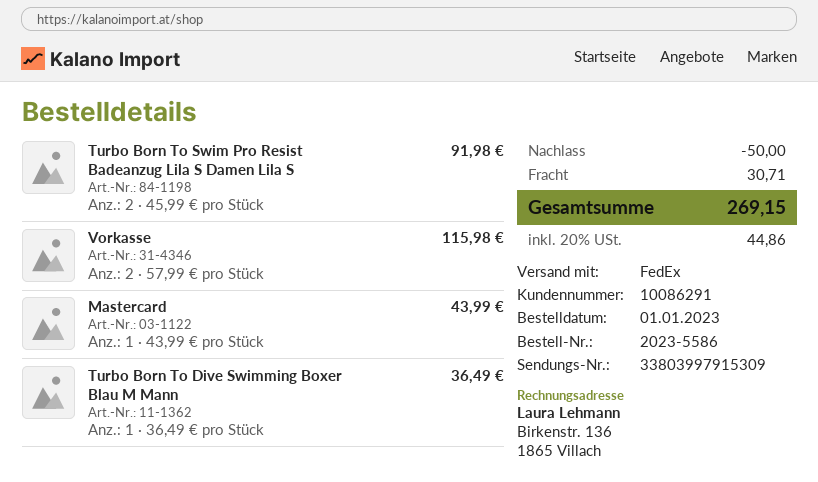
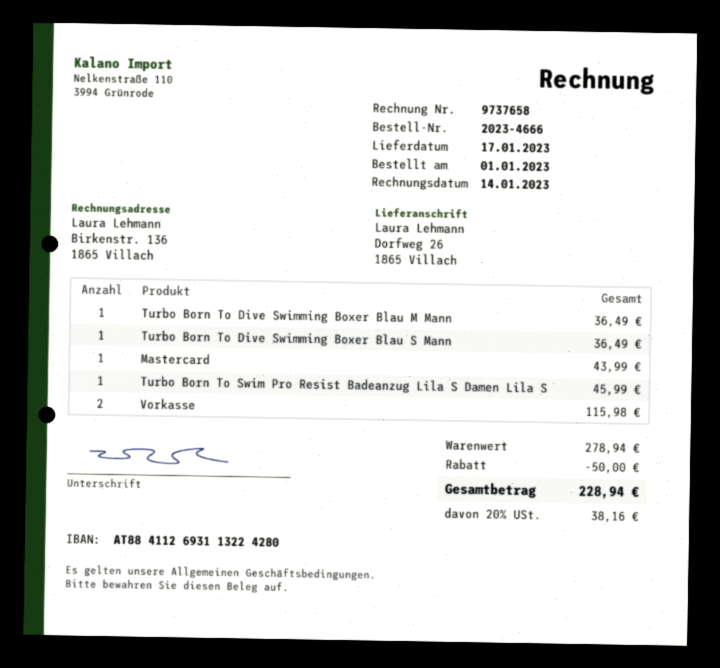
order number: 2023-5586 -> 2023-4666
Turbo Born To Swim Pro Resist Badeanzug Lila S Damen Lila S: 2 for 91.98 -> 1 for 45.99
Turbo Born To Dive Swimming Boxer Blau S Mann: none -> 1 for 36.49
shipping: 30.71 -> none
tax: 20% = 44.86 -> 20% = 38.16
total: 269.15 -> 228.94

